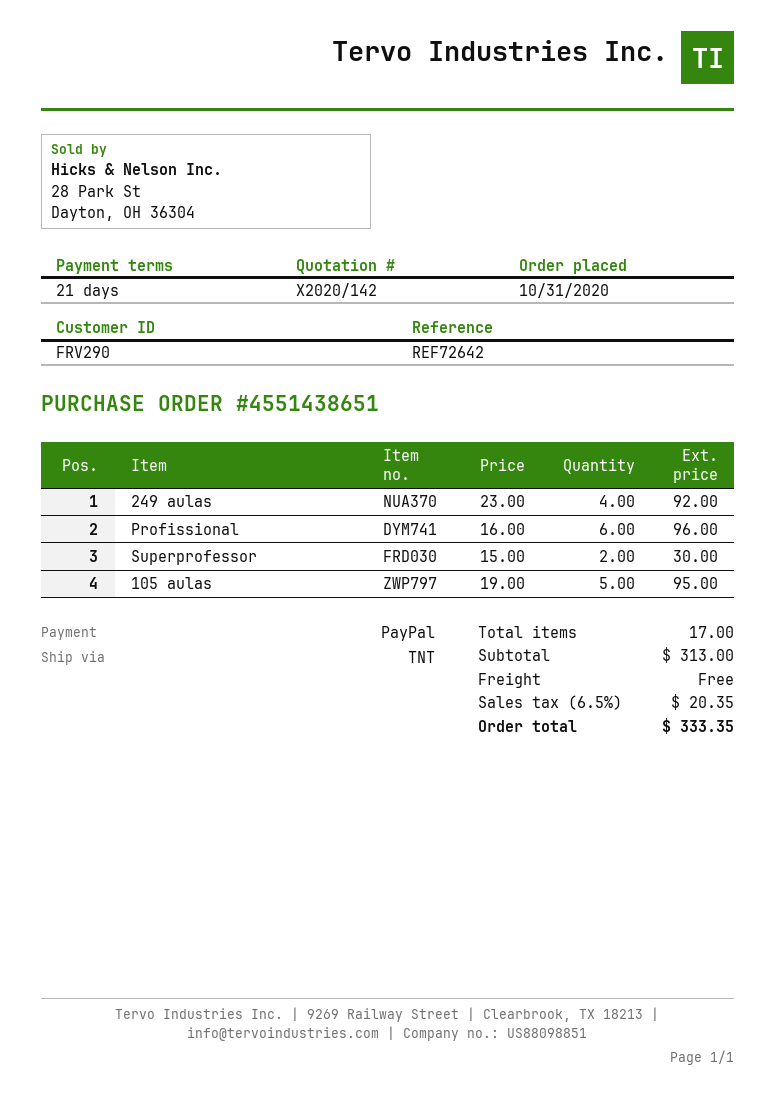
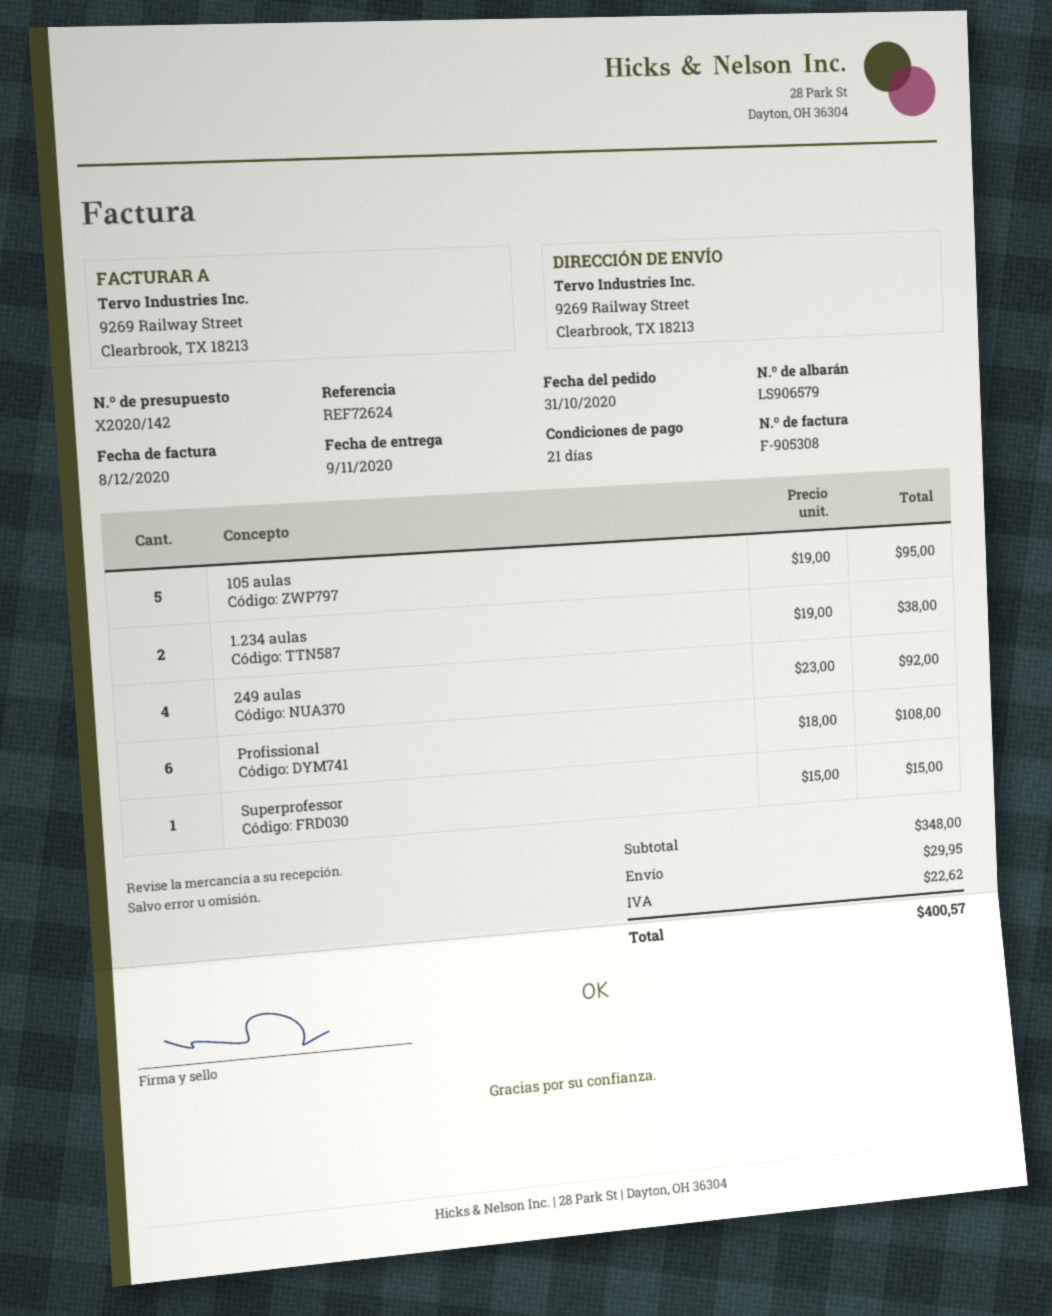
reference: REF72642 -> REF72624
Profissional: 6 x 16.00 = 96.00 -> 6 x 18.00 = 108.00
Superprofessor: 2 x 15.00 = 30.00 -> 1 x 15.00 = 15.00
1.234 aulas: none -> 2 x 19.00 = 38.00
subtotal: 313.00 -> 348.00
shipping: 0.00 -> 29.95
tax: 20.35 -> 22.62
total: 333.35 -> 400.57

